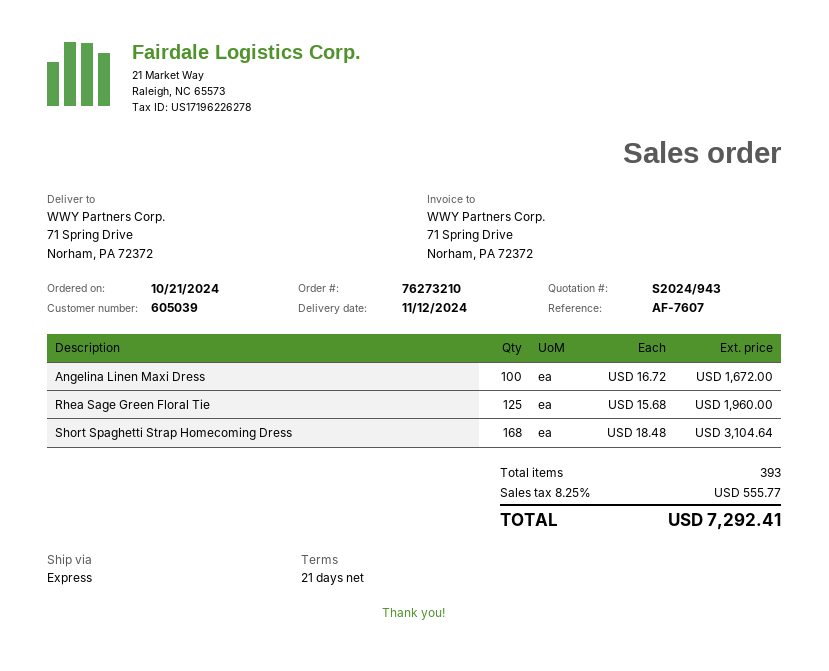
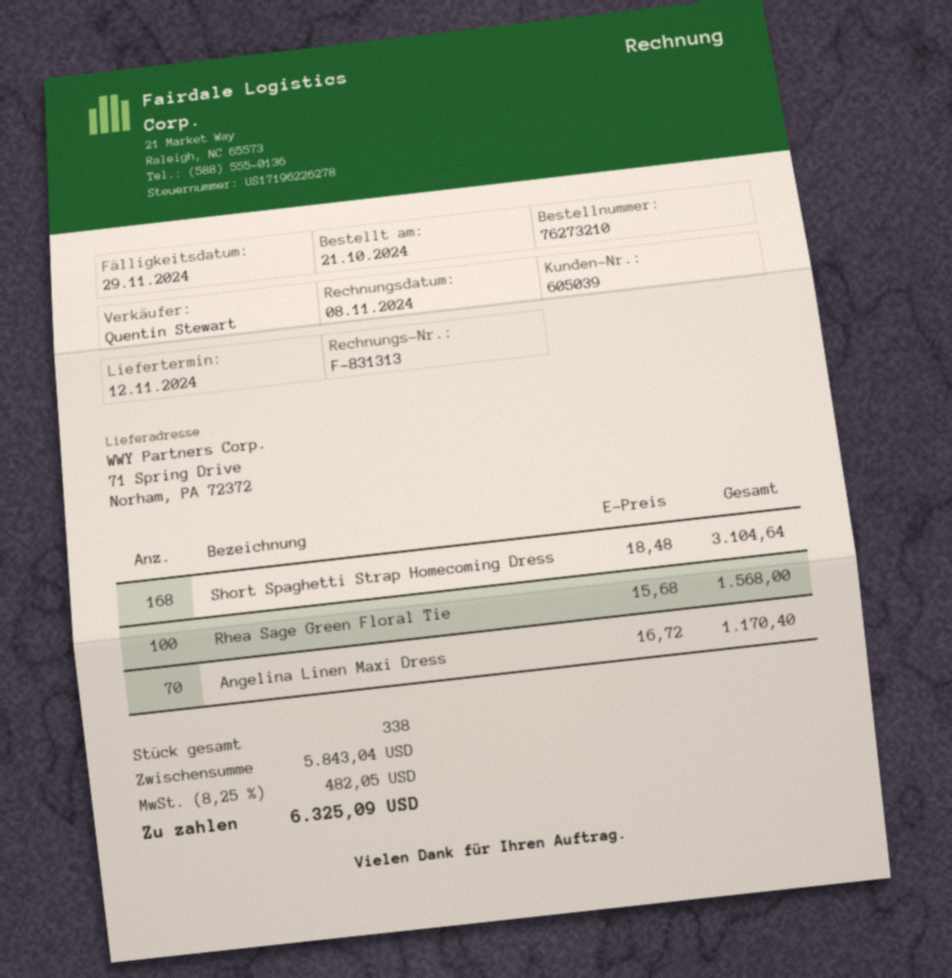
Angelina Linen Maxi Dress: 100 x 16.72 = 1672.00 -> 70 x 16.72 = 1170.40
Rhea Sage Green Floral Tie: 125 x 15.68 = 1960.00 -> 100 x 15.68 = 1568.00
total quantity: 393 -> 338
tax: 8.25% = 555.77 -> 8.25% = 482.05
total: 7292.41 -> 6325.09

